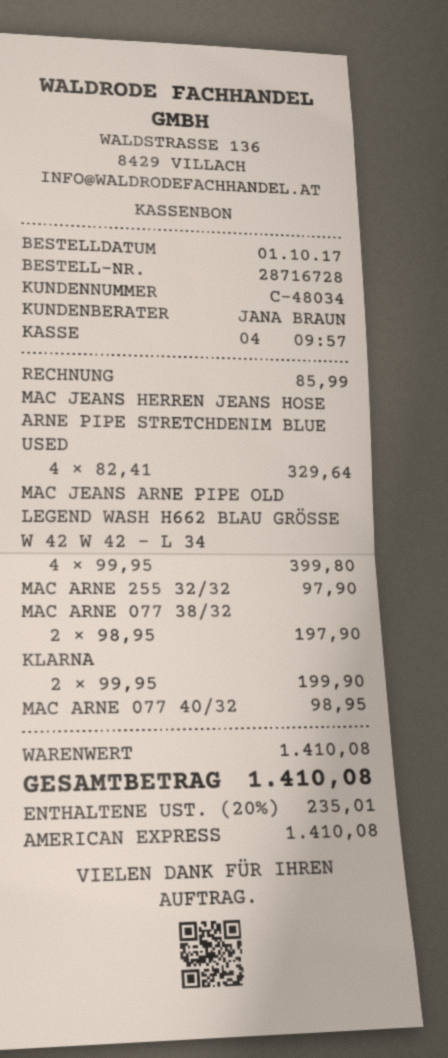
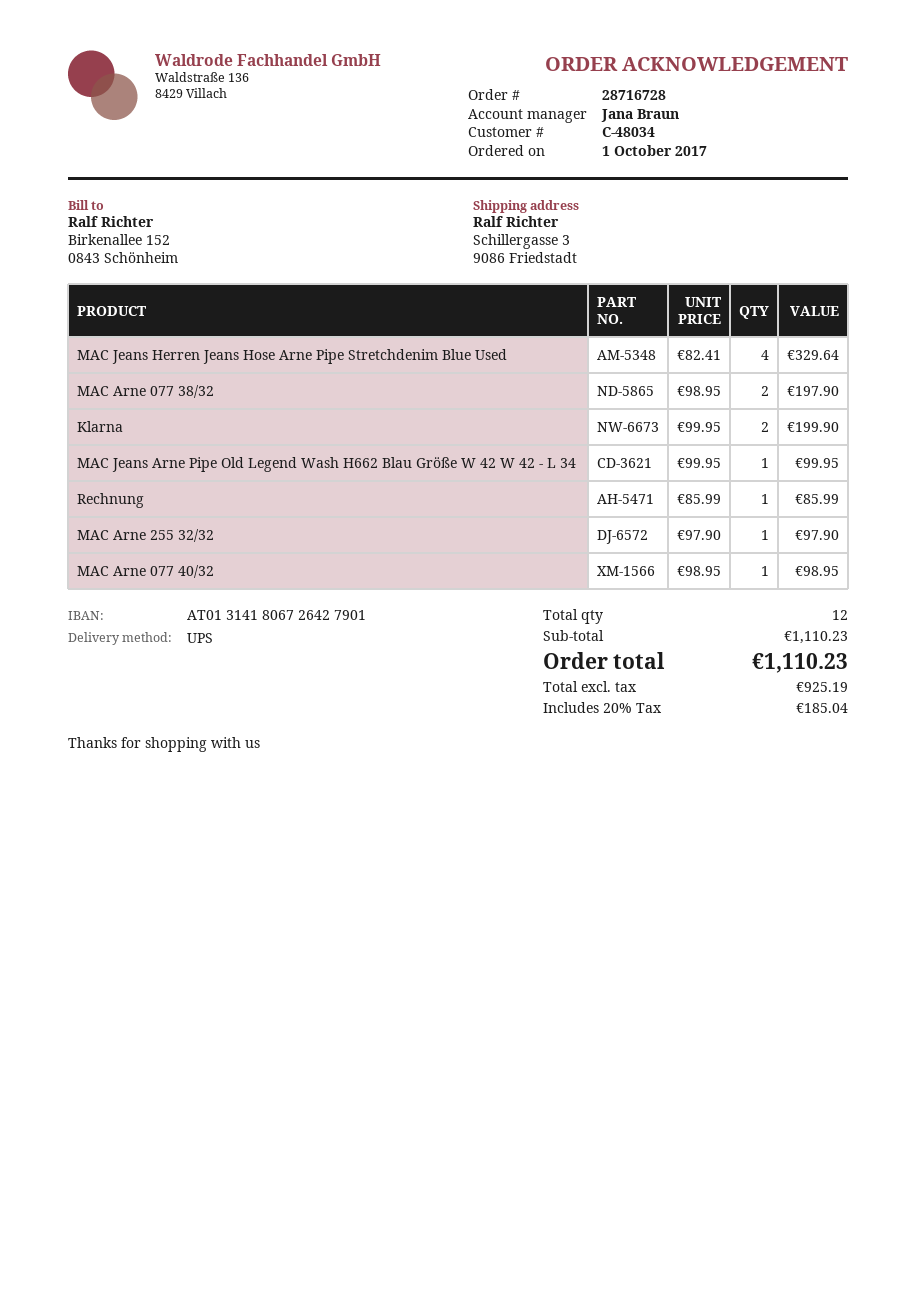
MAC JEANS ARNE PIPE OLD LEGEND WASH H662 BLAU GRÖSSE W 42 W 42 - L 34: 4 x 99.95 = 399.80 -> 1 x 99.95 = 99.95
subtotal: 1410.08 -> 1110.23
tax: 20% = 235.01 -> 20% = 185.04
total: 1410.08 -> 1110.23

